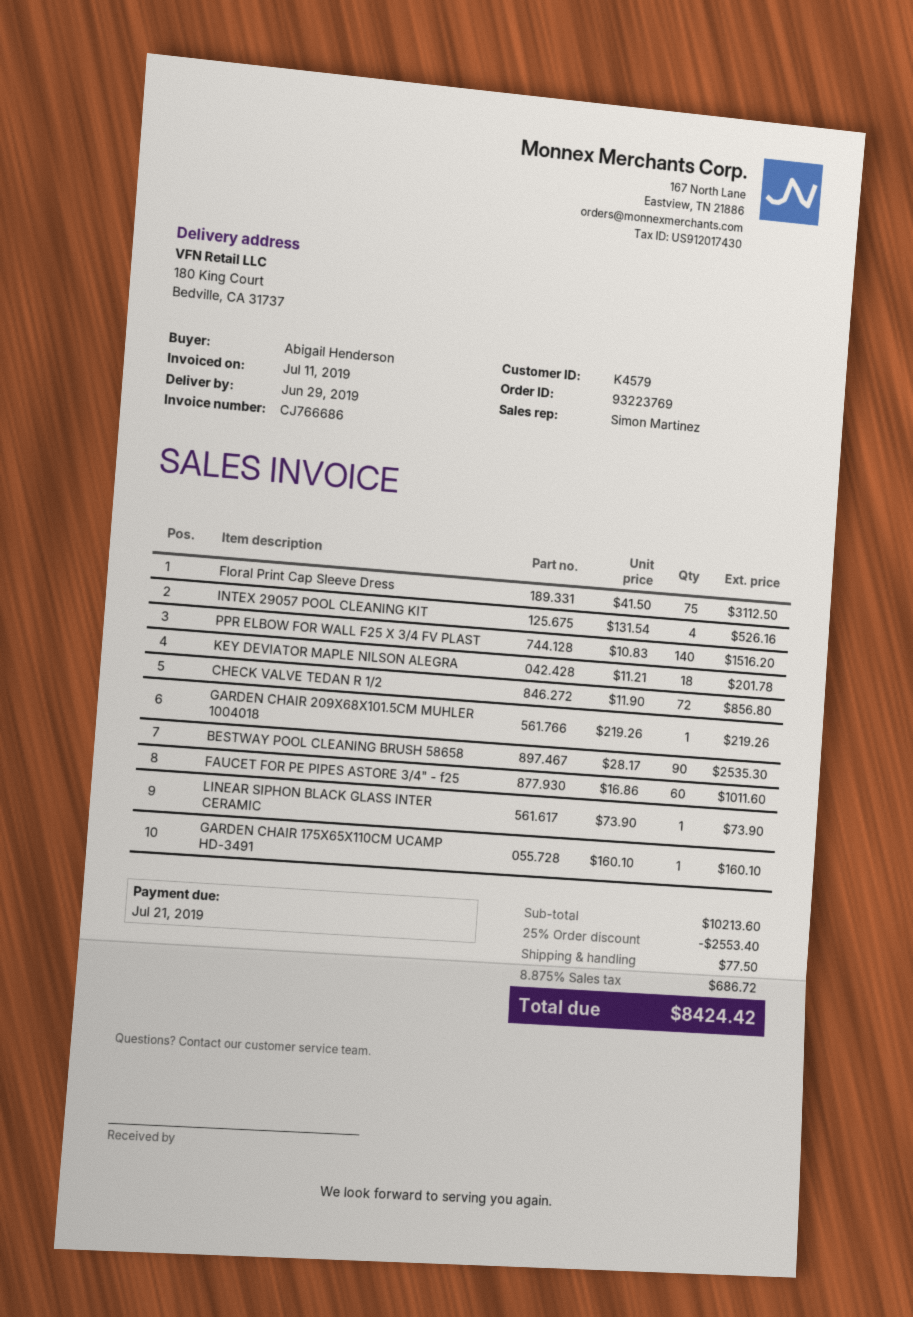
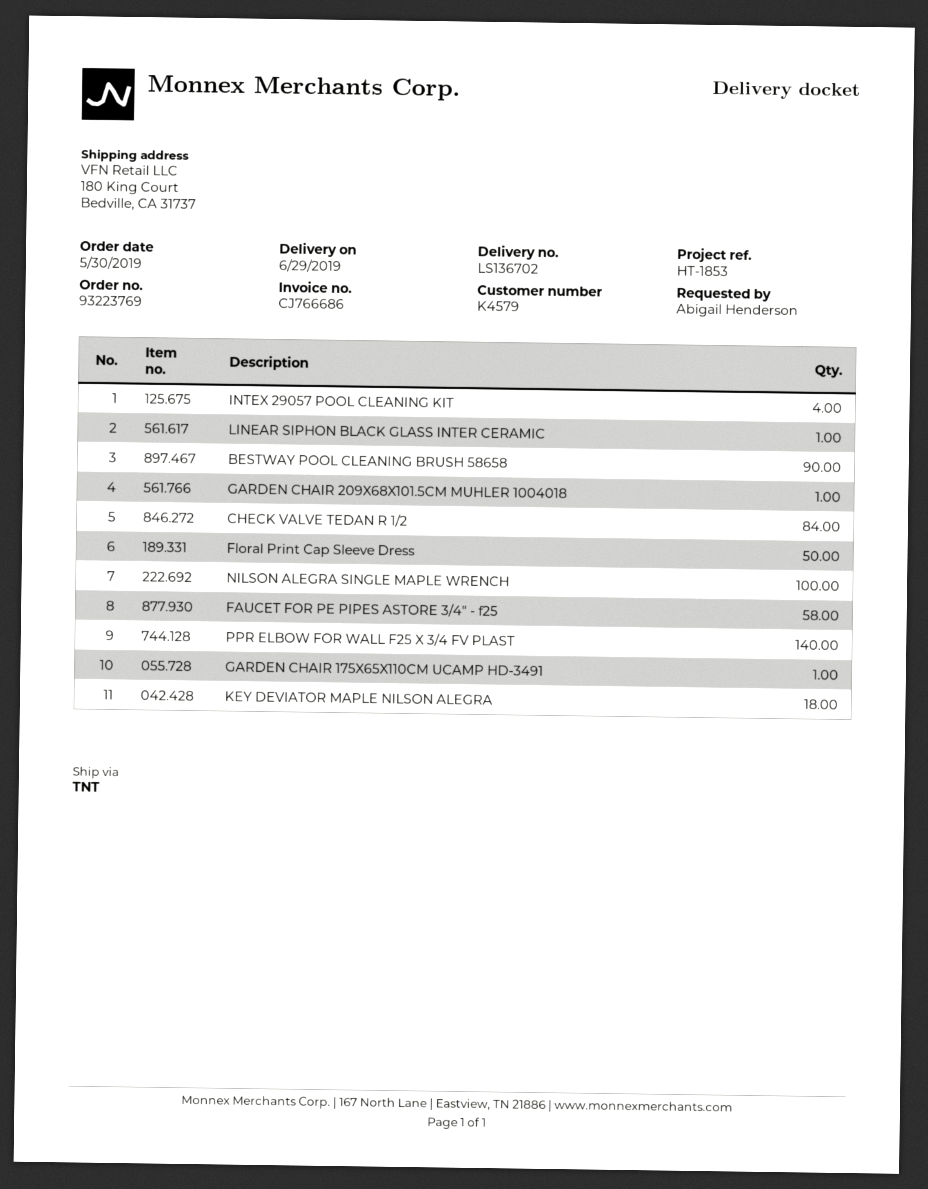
Floral Print Cap Sleeve Dress: 75 -> 50
CHECK VALVE TEDAN R 1/2: 72 -> 84
FAUCET FOR PE PIPES ASTORE 3/4" - f25: 60 -> 58
NILSON ALEGRA SINGLE MAPLE WRENCH: none -> 100

